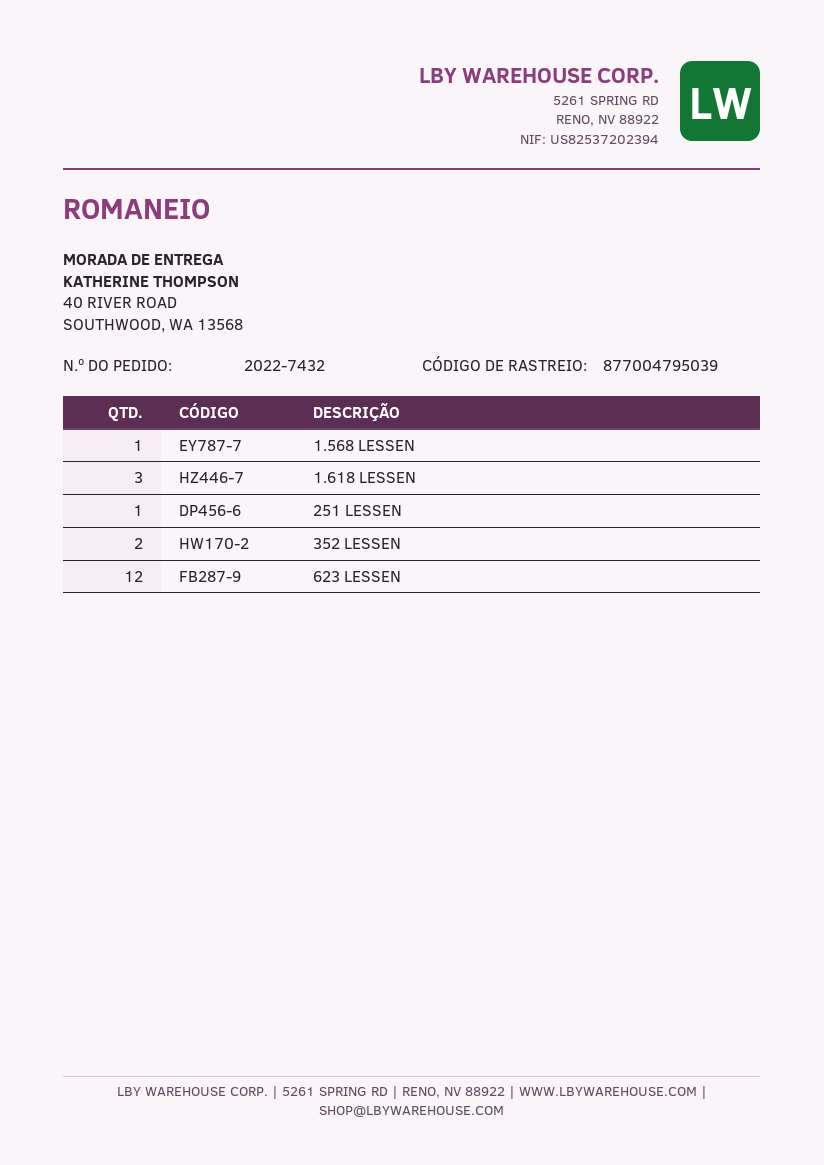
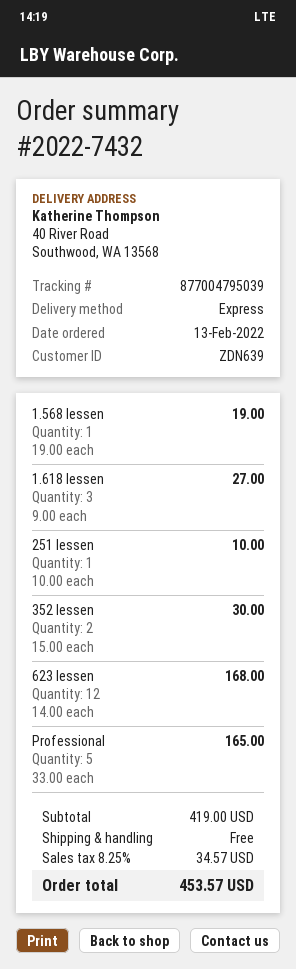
Professional: none -> 5

